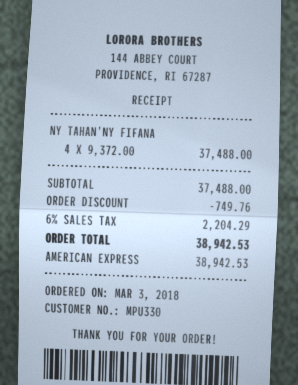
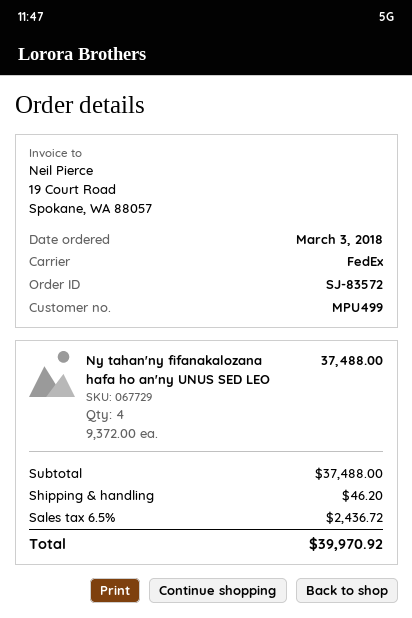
customer number: MPU330 -> MPU499
discount: 749.76 -> none
shipping: none -> 46.20
tax: 6% = 2204.29 -> 6.5% = 2436.72
total: 38942.53 -> 39970.92

